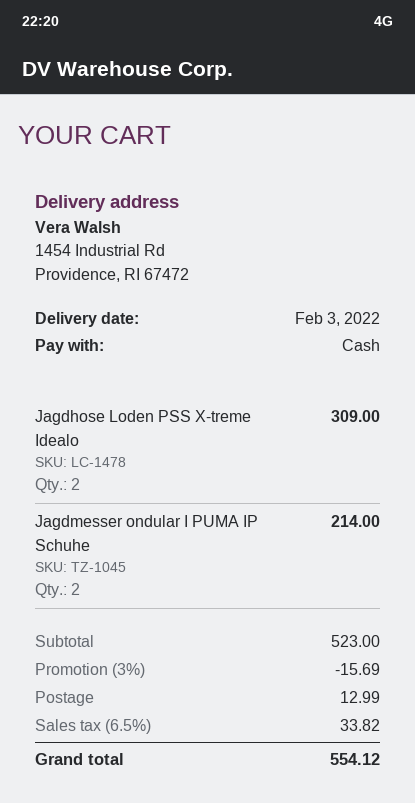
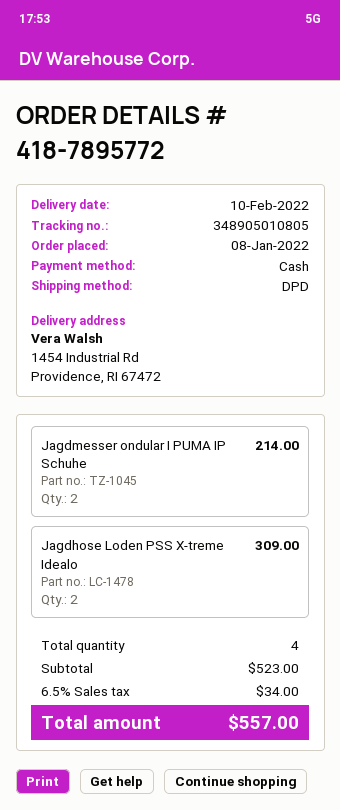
delivery date: 2022-02-03 -> 2022-02-10
discount: 3% = 15.69 -> none
shipping: 12.99 -> none
tax: 6.5% = 33.82 -> 6.5% = 34.00
total: 554.12 -> 557.00

